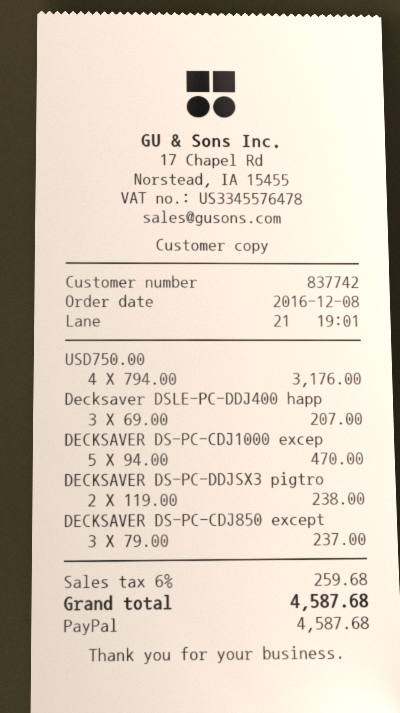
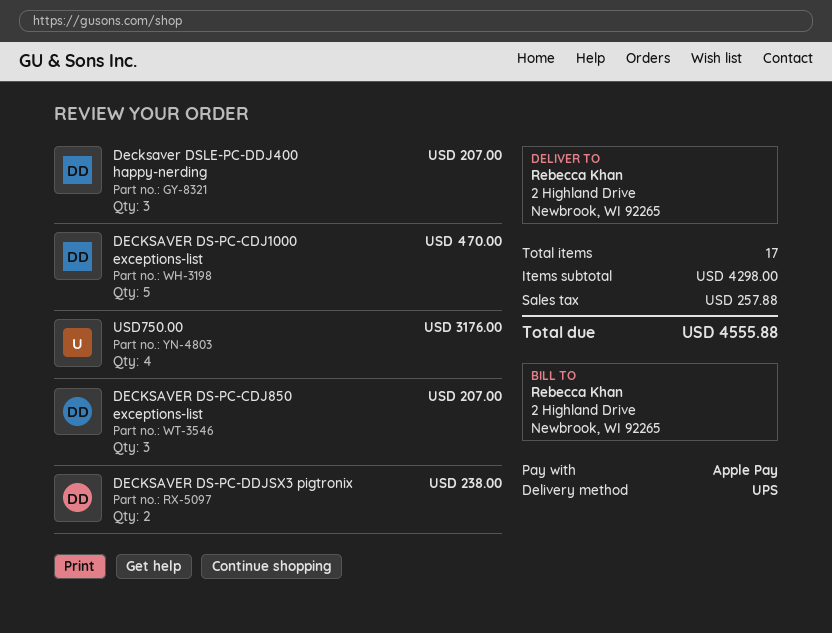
payment method: PayPal -> Apple Pay
DECKSAVER DS-PC-CDJ850 except: 3 for 237.00 -> 3 for 207.00
tax: 259.68 -> 257.88
total: 4587.68 -> 4555.88

